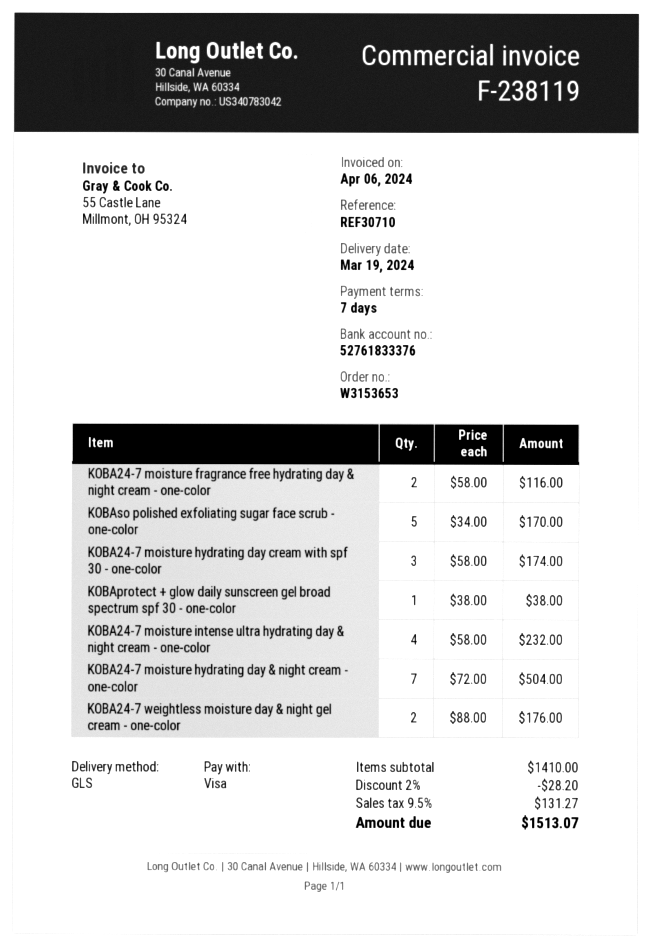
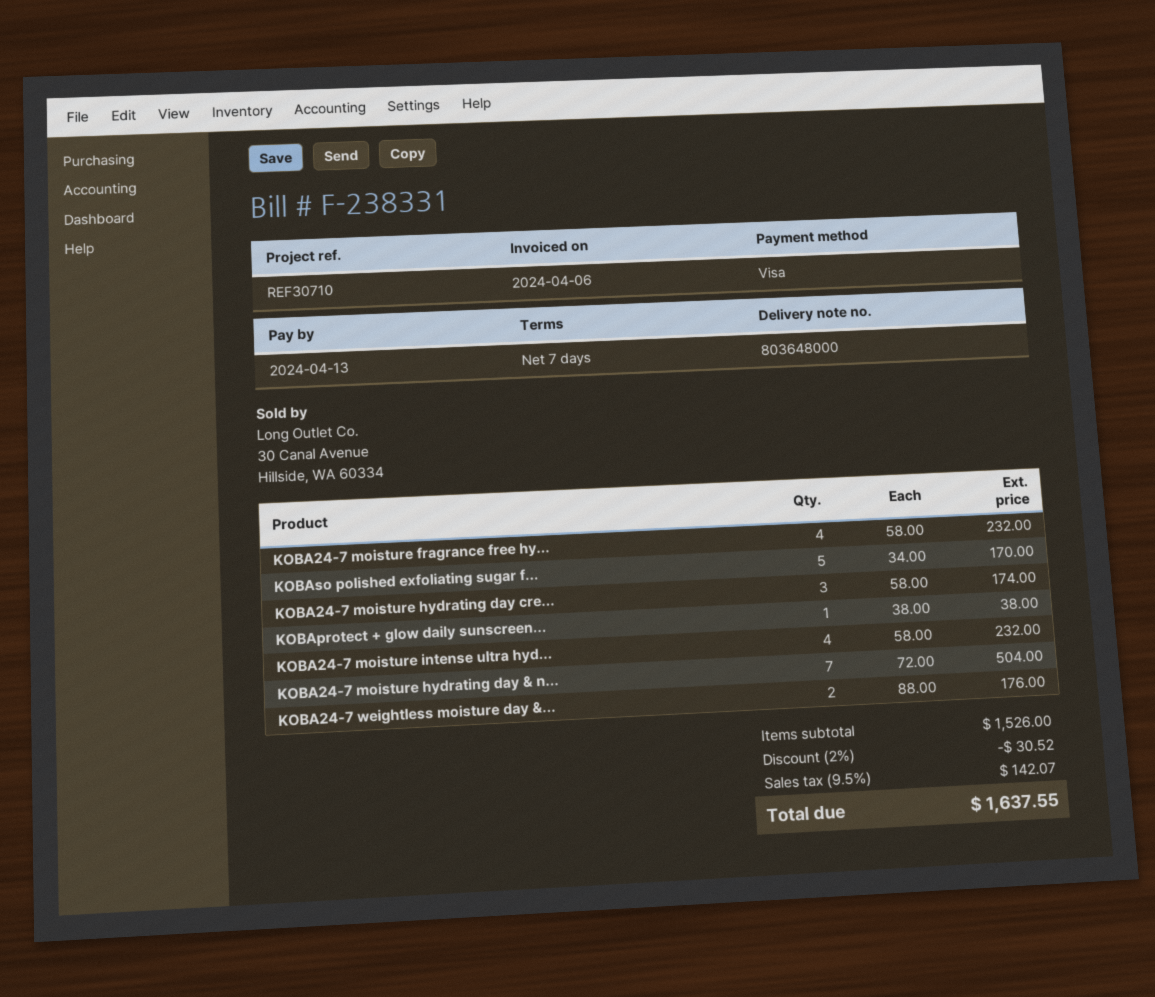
invoice number: F-238119 -> F-238331
KOBA24-7 moisture fragrance free hydrating day & night cream - one-color: 2 x 58.00 = 116.00 -> 4 x 58.00 = 232.00
subtotal: 1410.00 -> 1526.00
discount: 2% = 28.20 -> 2% = 30.52
tax: 9.5% = 131.27 -> 9.5% = 142.07
total: 1513.07 -> 1637.55

